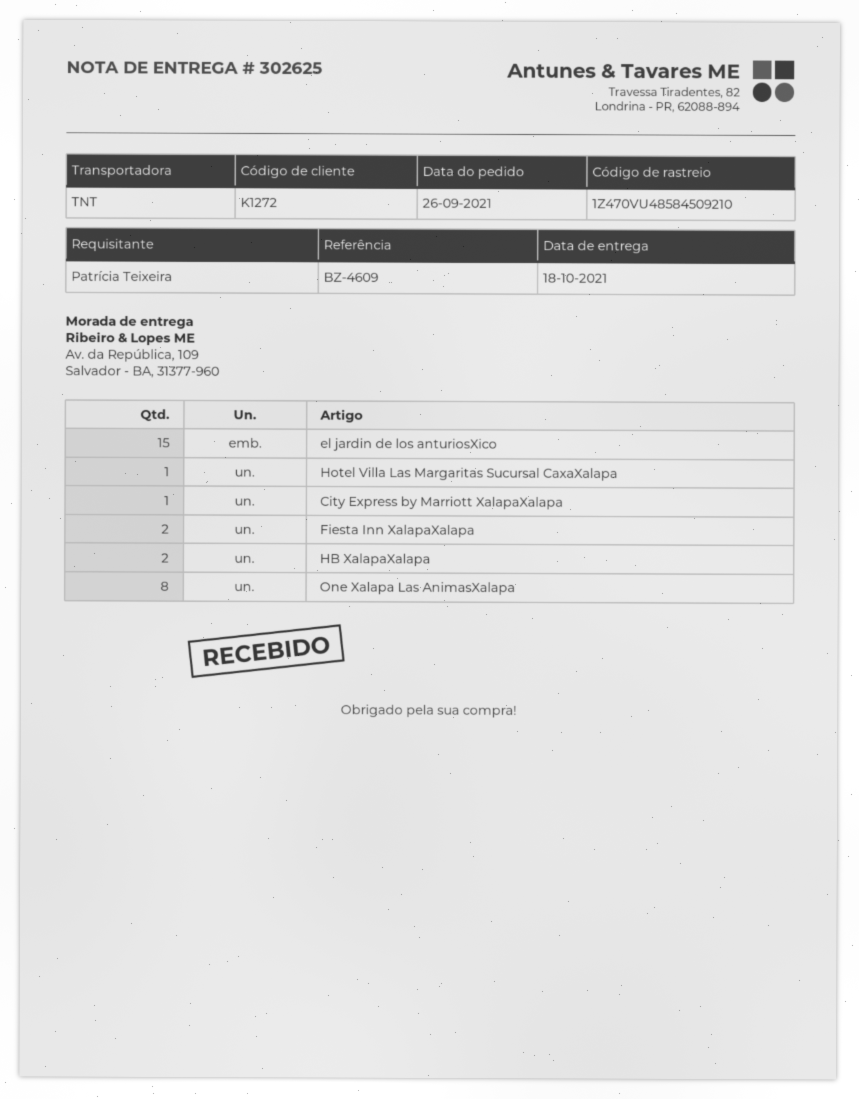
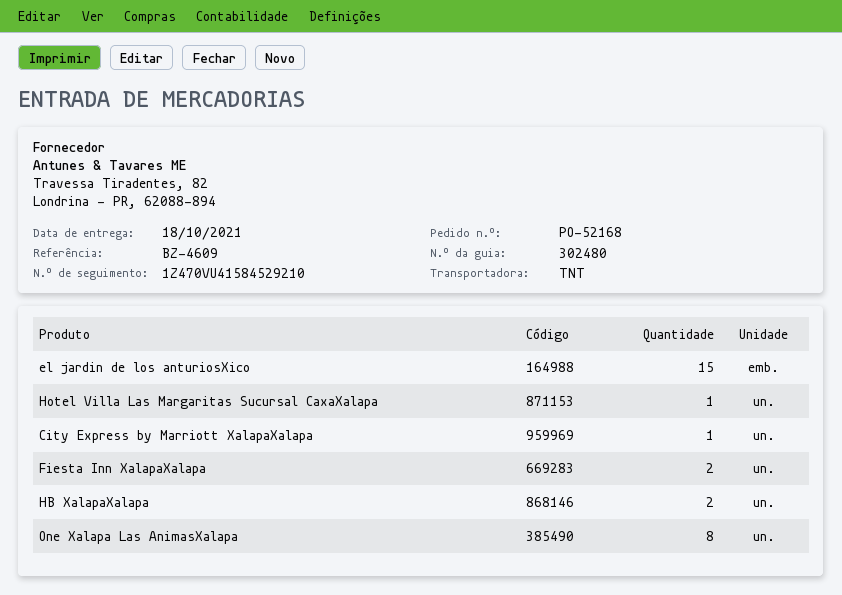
delivery note number: 302625 -> 302480
tracking number: 1Z470VU48584509210 -> 1Z470VU41584529210

